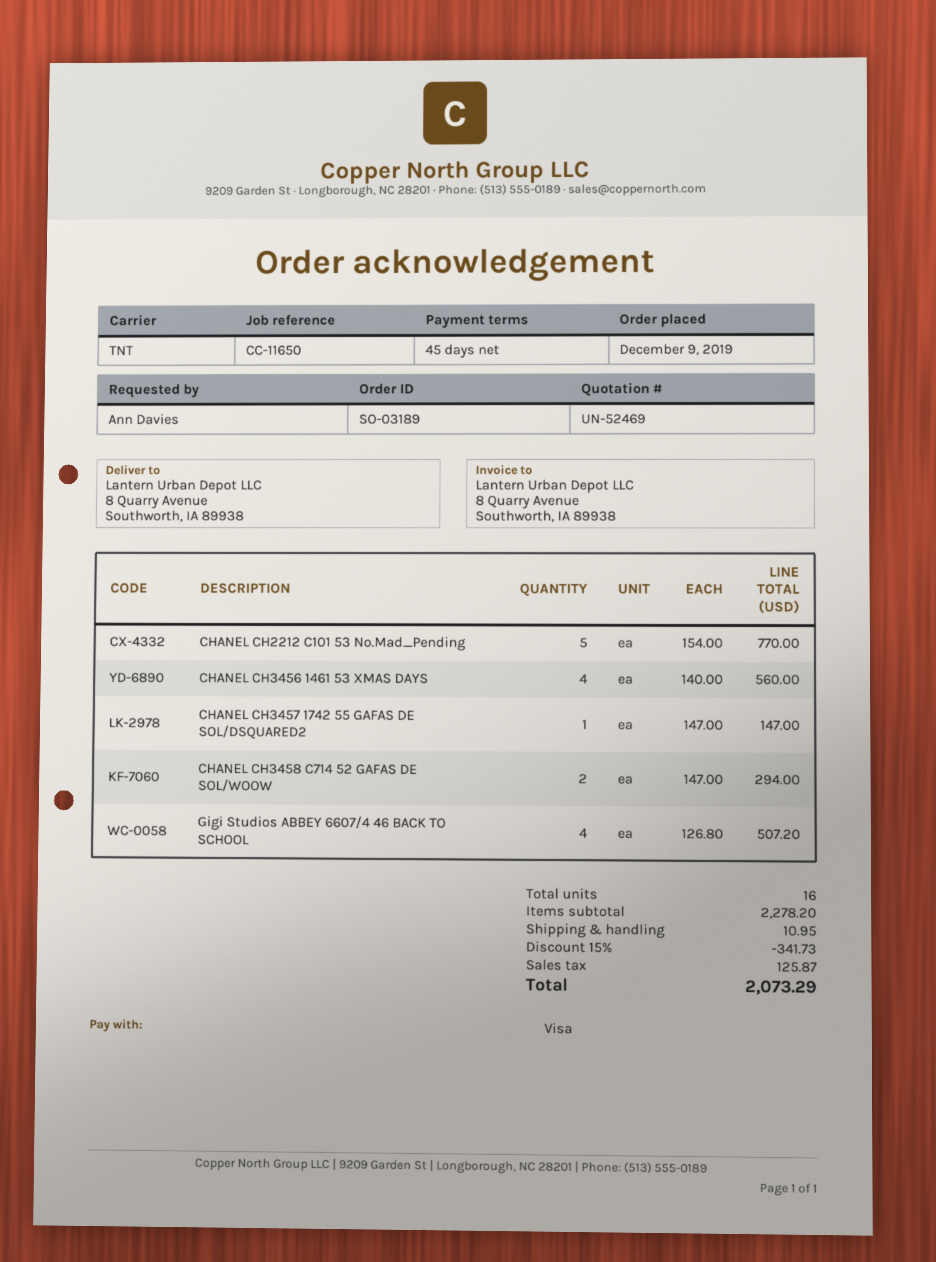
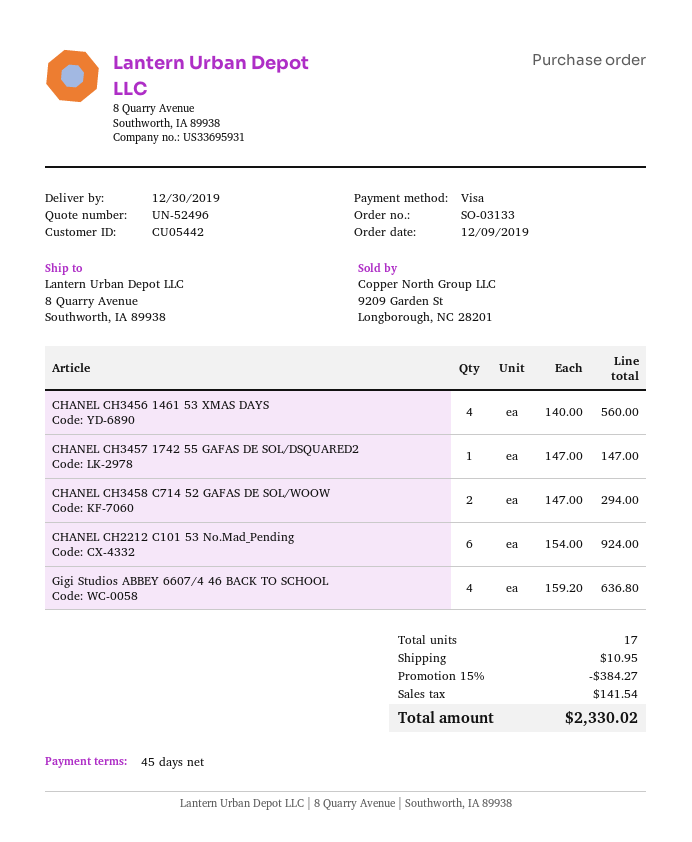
quote number: UN-52469 -> UN-52496
order number: SO-03189 -> SO-03133
CHANEL CH2212 C101 53 No.Mad_Pending: 5 x 154.00 = 770.00 -> 6 x 154.00 = 924.00
Gigi Studios ABBEY 6607/4 46 BACK TO SCHOOL: 4 x 126.80 = 507.20 -> 4 x 159.20 = 636.80
total quantity: 16 -> 17
discount: 15% = 341.73 -> 15% = 384.27
tax: 125.87 -> 141.54
total: 2073.29 -> 2330.02

